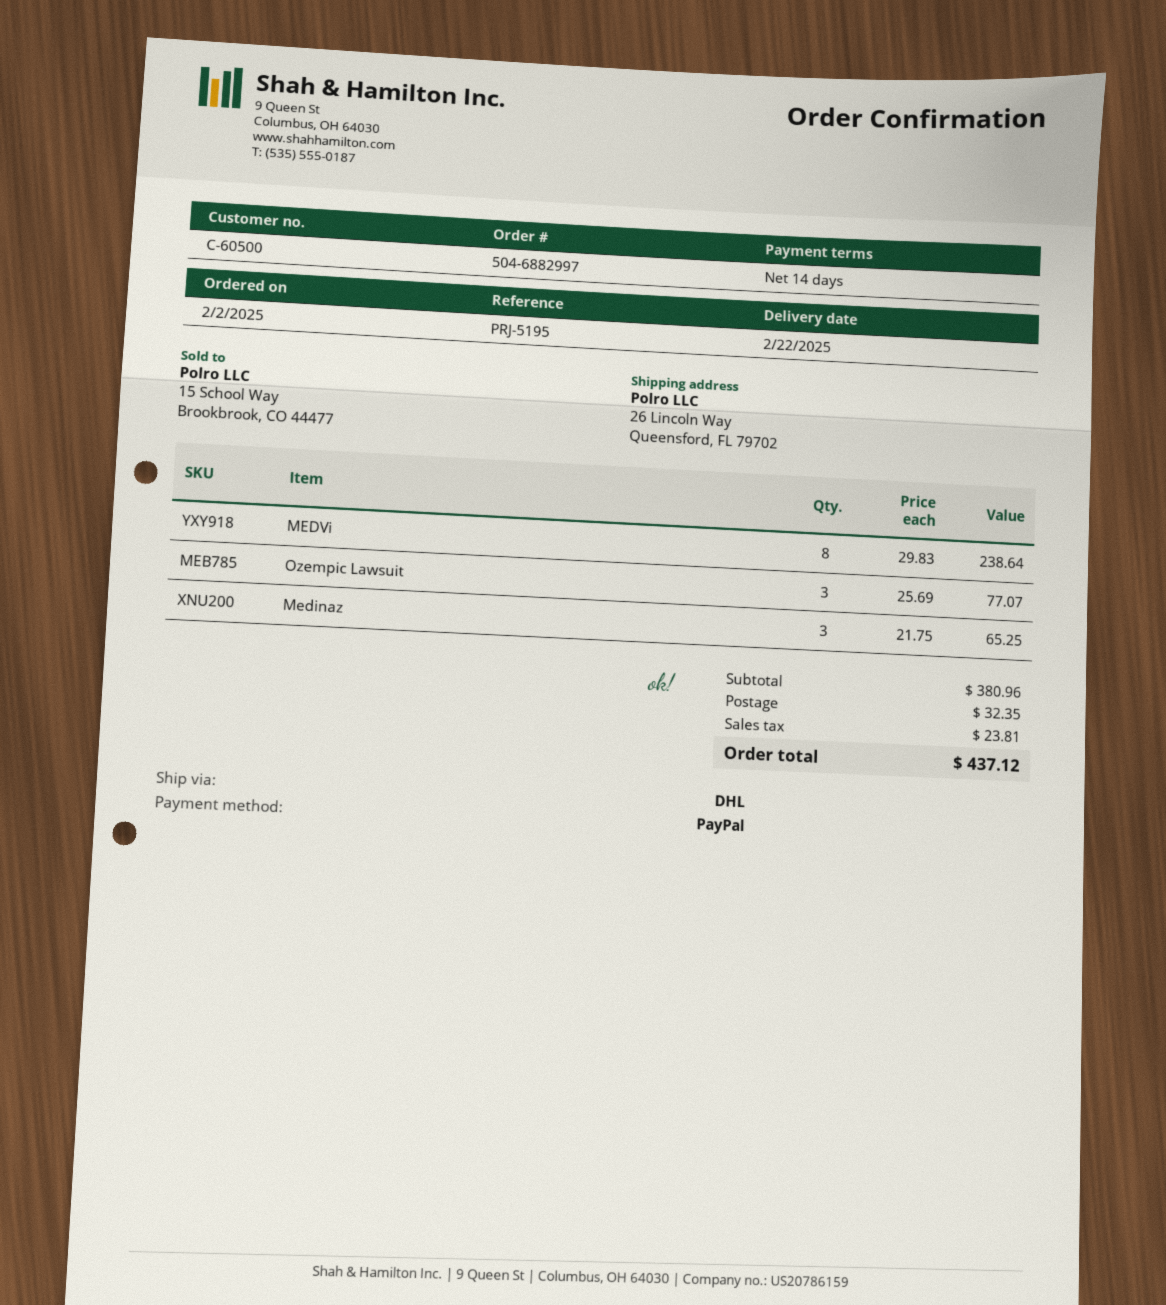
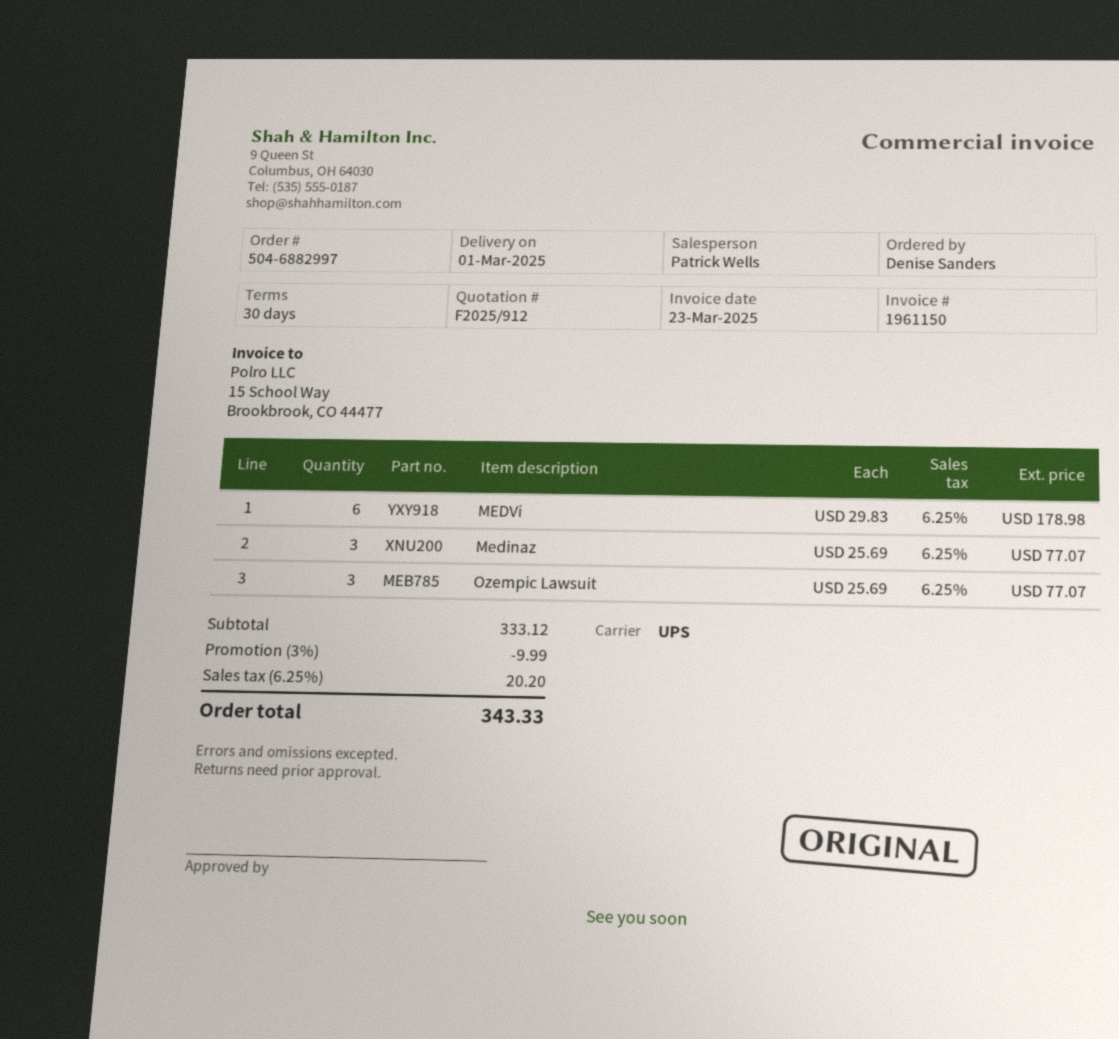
delivery date: 2025-02-22 -> 2025-03-01
payment terms: 14 days -> 30 days
shipping method: DHL -> UPS
MEDVi: 8 x 29.83 = 238.64 -> 6 x 29.83 = 178.98
Medinaz: 3 x 21.75 = 65.25 -> 3 x 25.69 = 77.07
subtotal: 380.96 -> 333.12
discount: none -> 3% = 9.99
shipping: 32.35 -> none
tax: 23.81 -> 20.20
total: 437.12 -> 343.33

